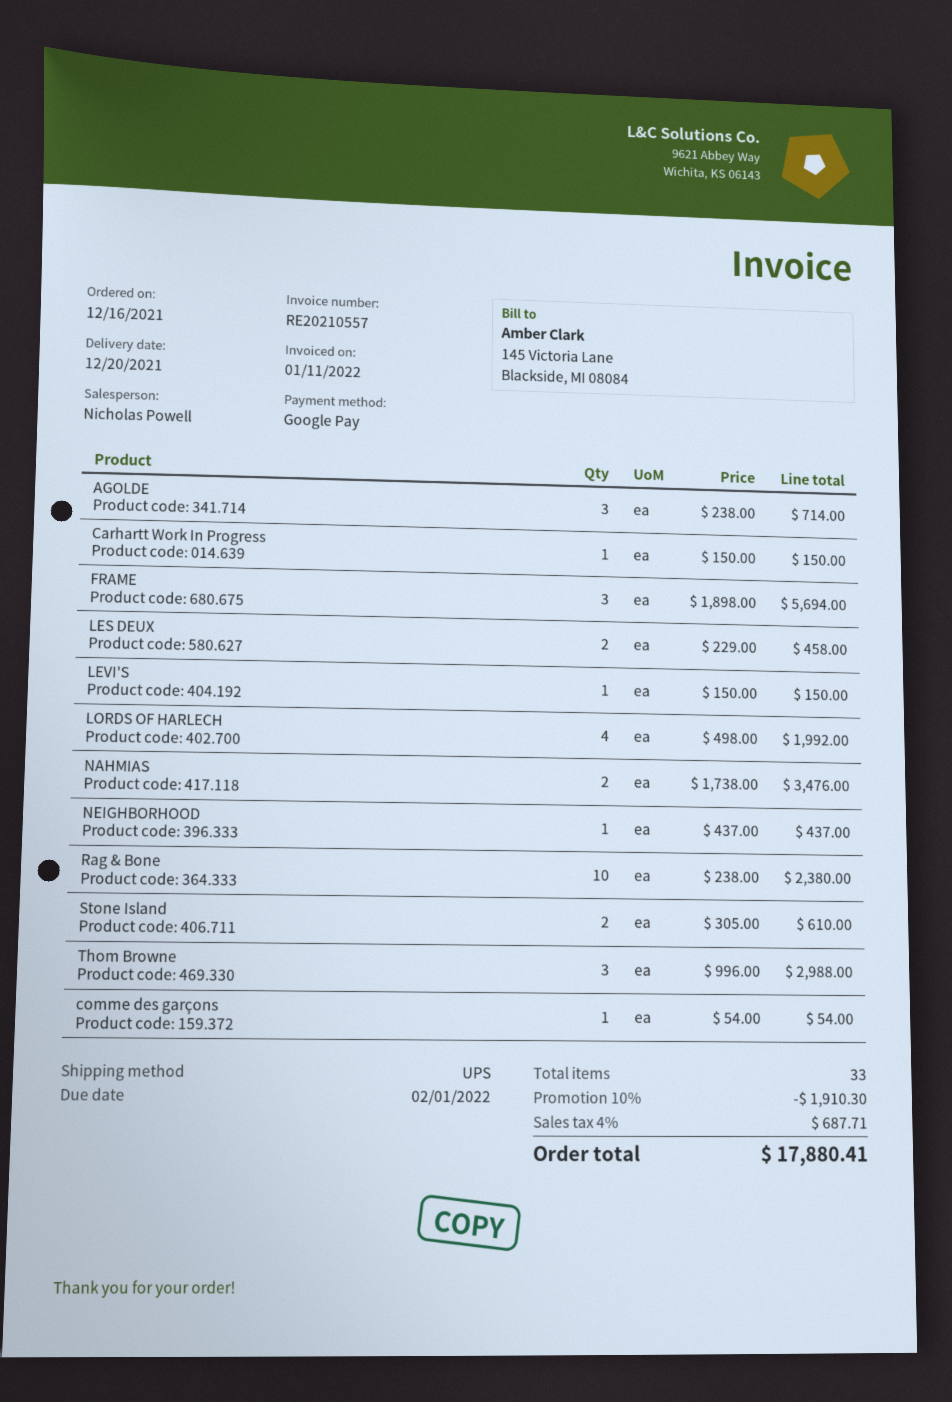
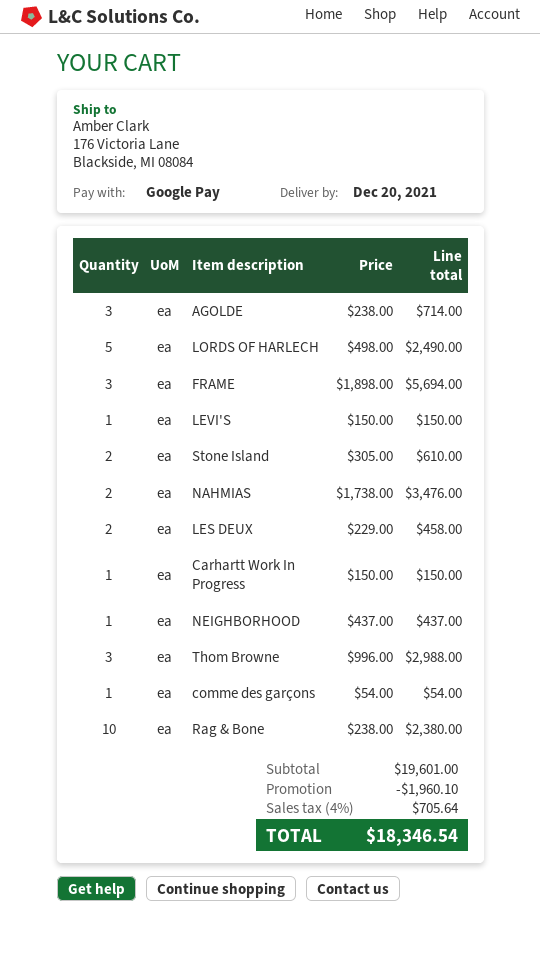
LORDS OF HARLECH: 4 x 498.00 = 1992.00 -> 5 x 498.00 = 2490.00
discount: 1910.30 -> 1960.10
tax: 4% = 687.71 -> 4% = 705.64
total: 17880.41 -> 18346.54

